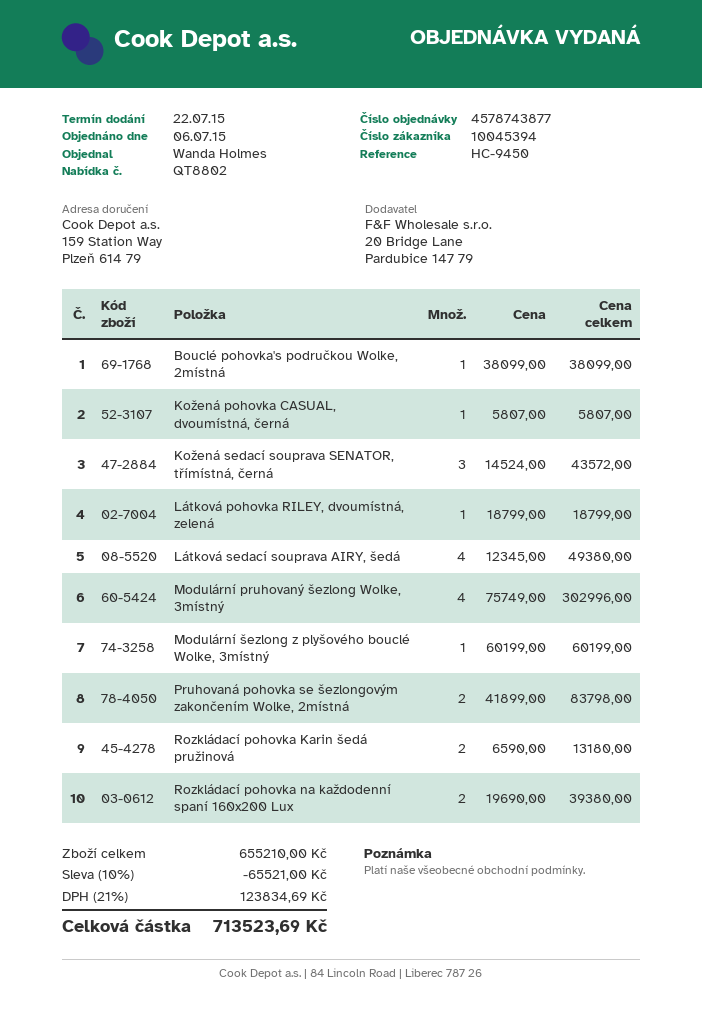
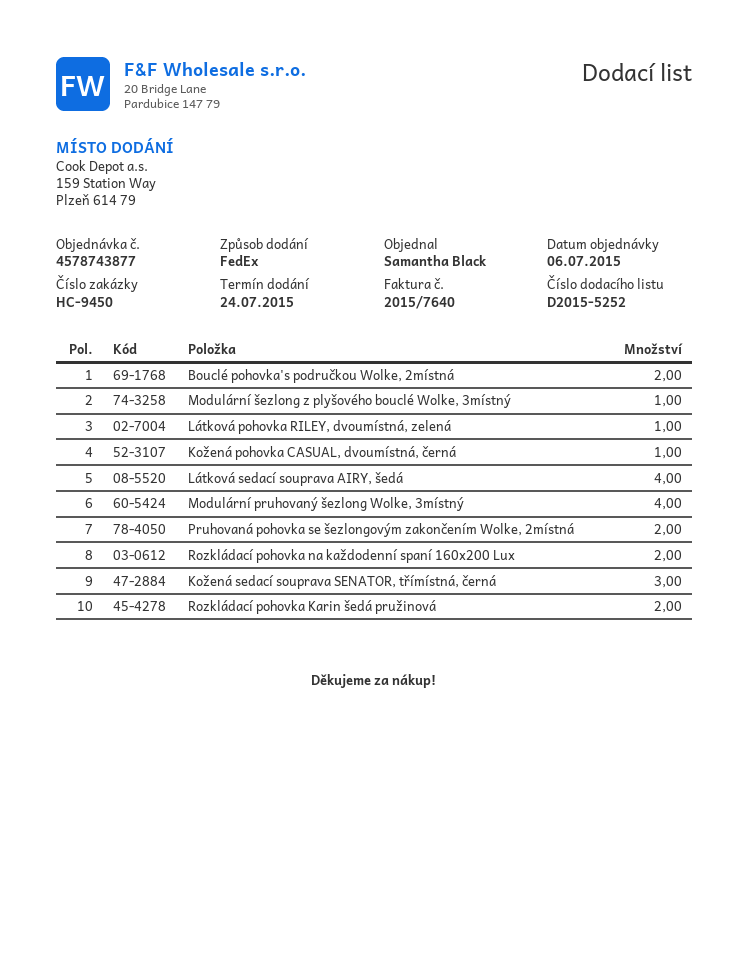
delivery date: 2015-07-22 -> 2015-07-24
ordered by: Wanda Holmes -> Samantha Black
Bouclé pohovka's područkou Wolke, 2místná: 1 -> 2

